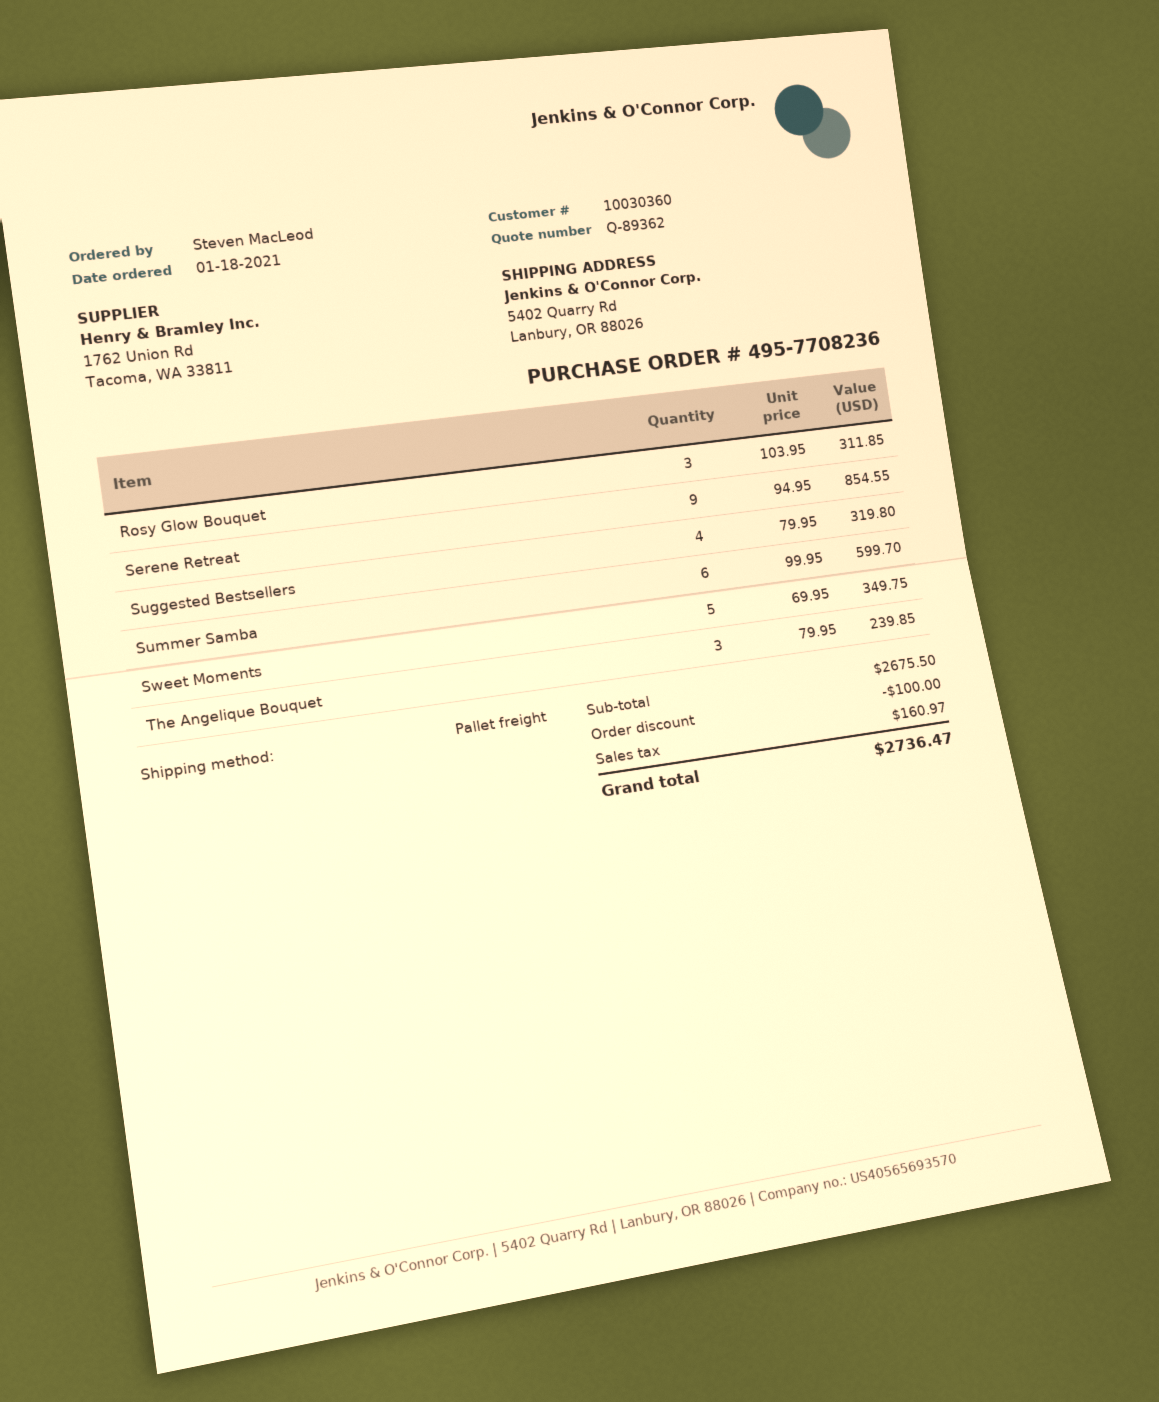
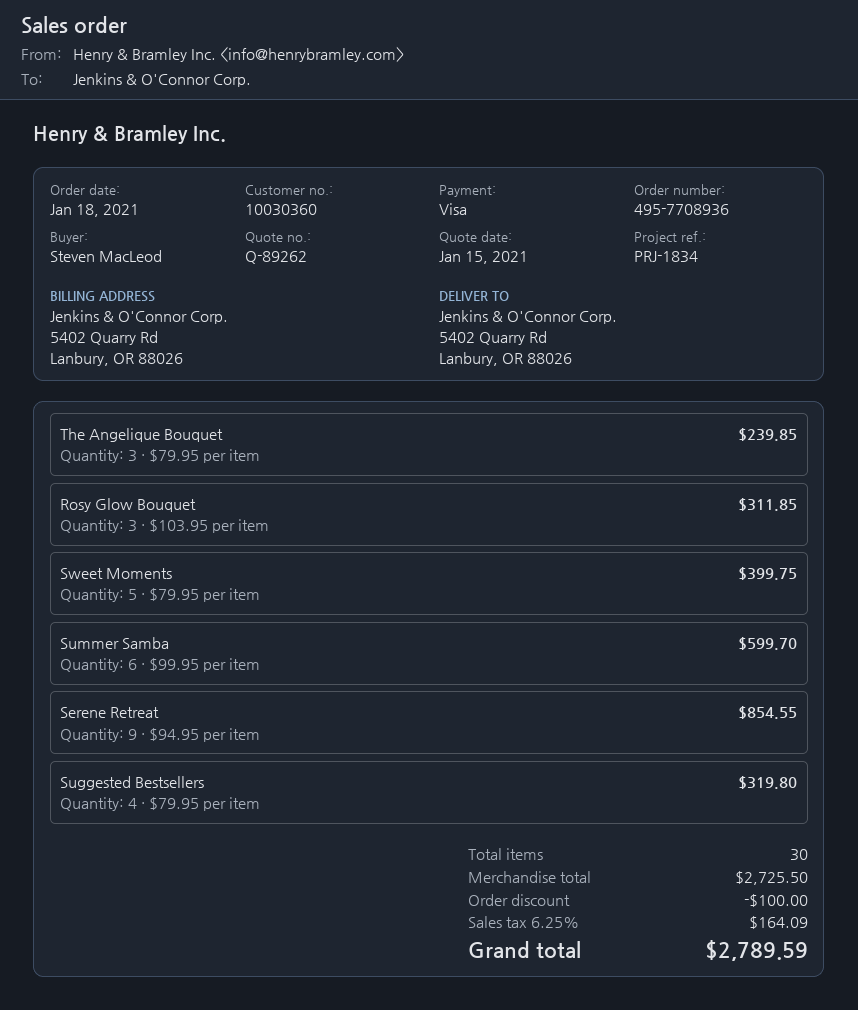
quote number: Q-89362 -> Q-89262
order number: 495-7708236 -> 495-7708936
Sweet Moments: 5 x 69.95 = 349.75 -> 5 x 79.95 = 399.75
subtotal: 2675.50 -> 2725.50
tax: 160.97 -> 164.09
total: 2736.47 -> 2789.59

